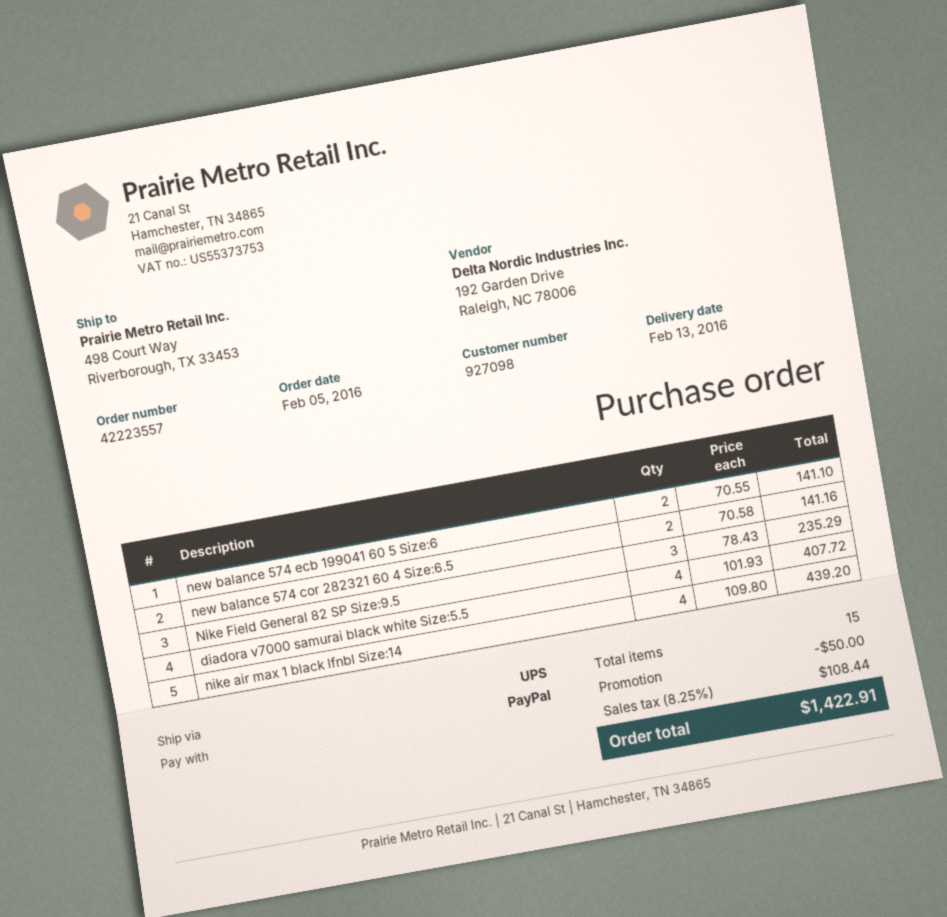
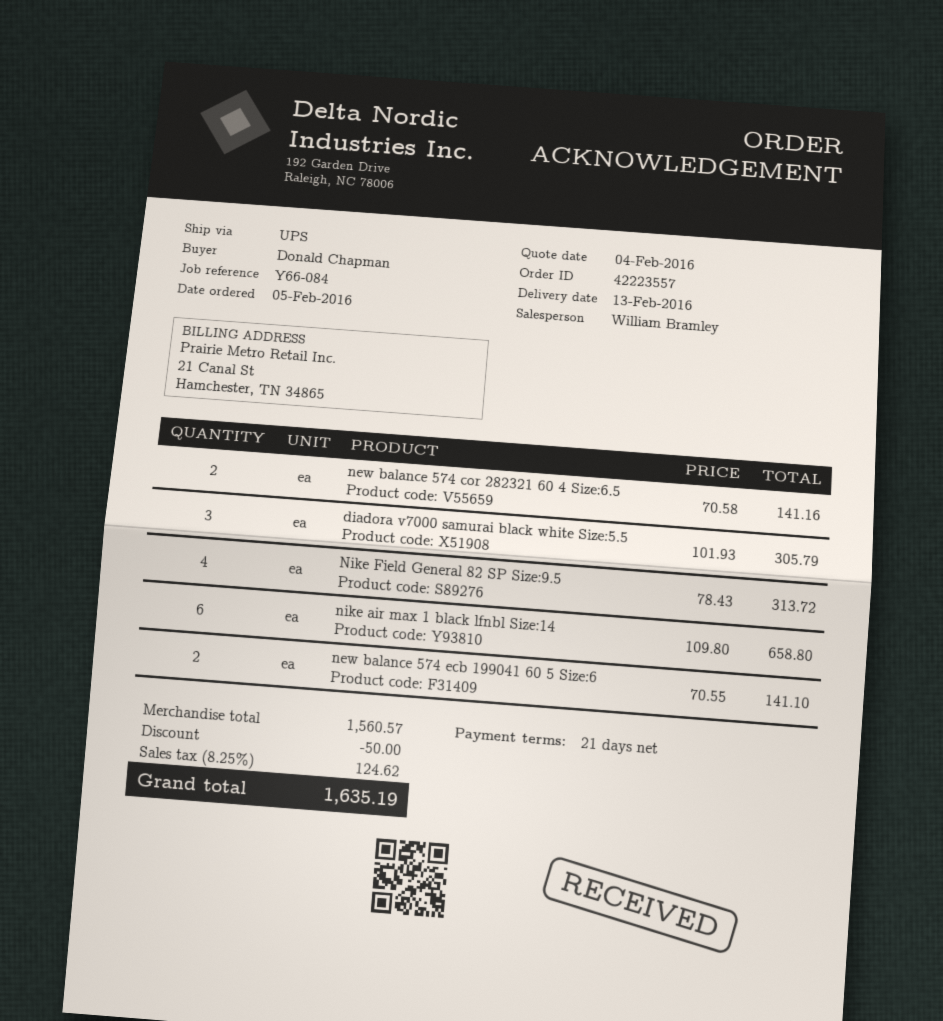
Nike Field General 82 SP Size:9.5: 3 x 78.43 = 235.29 -> 4 x 78.43 = 313.72
diadora v7000 samurai black white Size:5.5: 4 x 101.93 = 407.72 -> 3 x 101.93 = 305.79
nike air max 1 black lfnbl Size:14: 4 x 109.80 = 439.20 -> 6 x 109.80 = 658.80
tax: 8.25% = 108.44 -> 8.25% = 124.62
total: 1422.91 -> 1635.19

